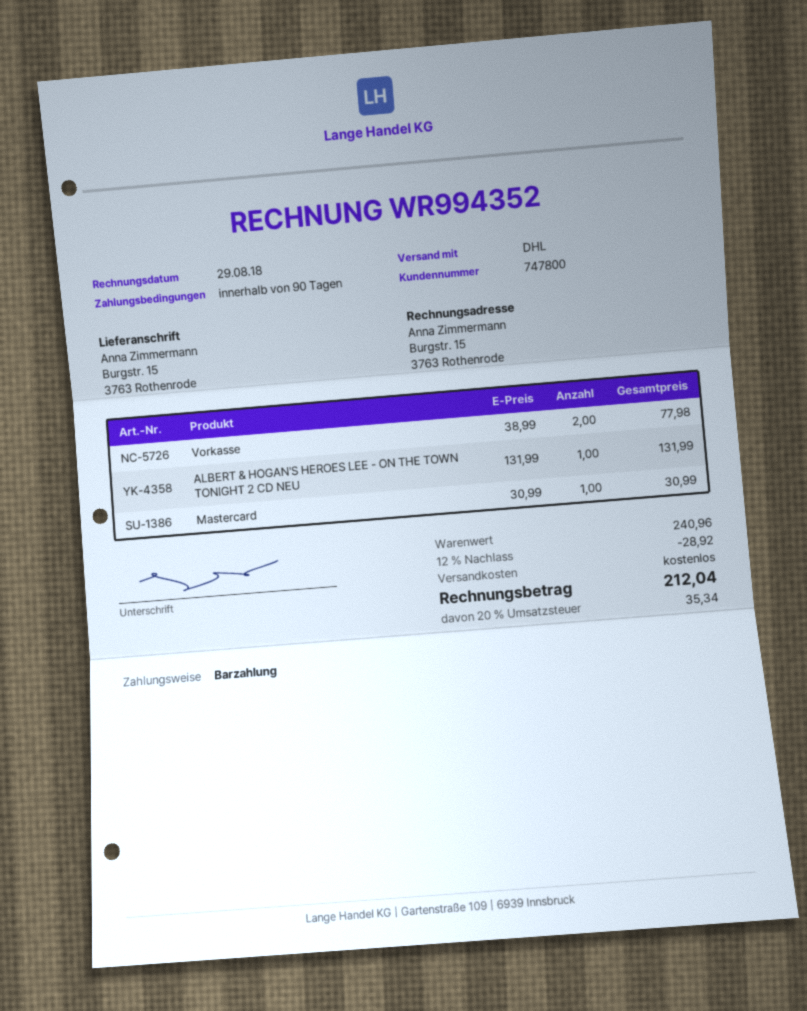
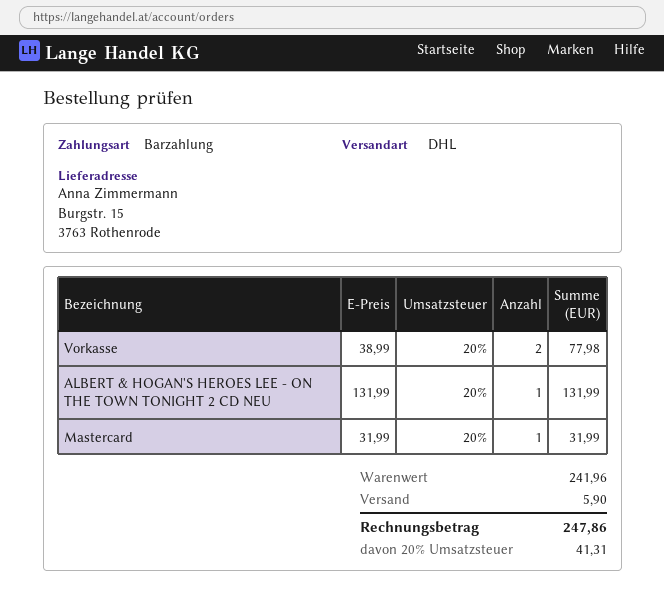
Mastercard: 1 x 30.99 = 30.99 -> 1 x 31.99 = 31.99
subtotal: 240.96 -> 241.96
discount: 12% = 28.92 -> none
shipping: 0.00 -> 5.90
tax: 20% = 35.34 -> 20% = 41.31
total: 212.04 -> 247.86

